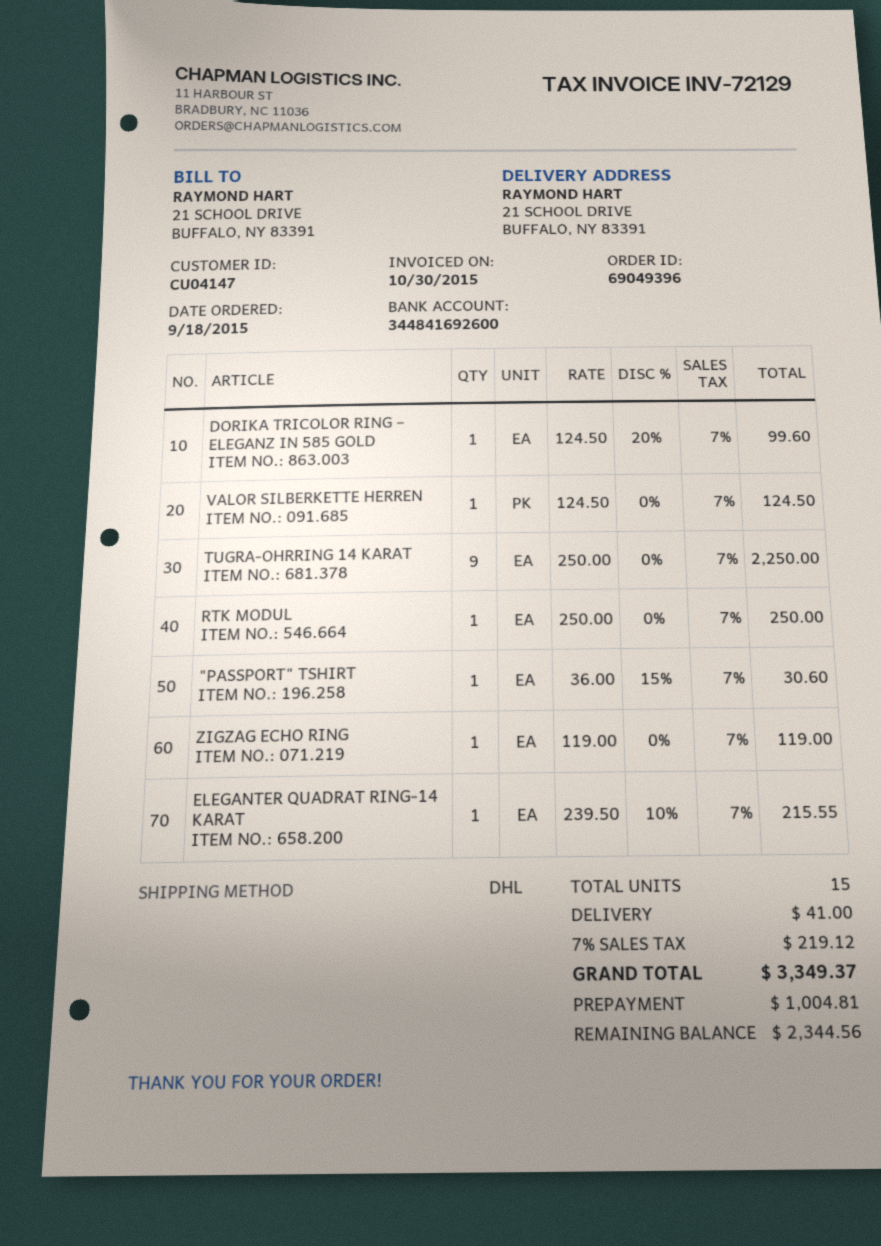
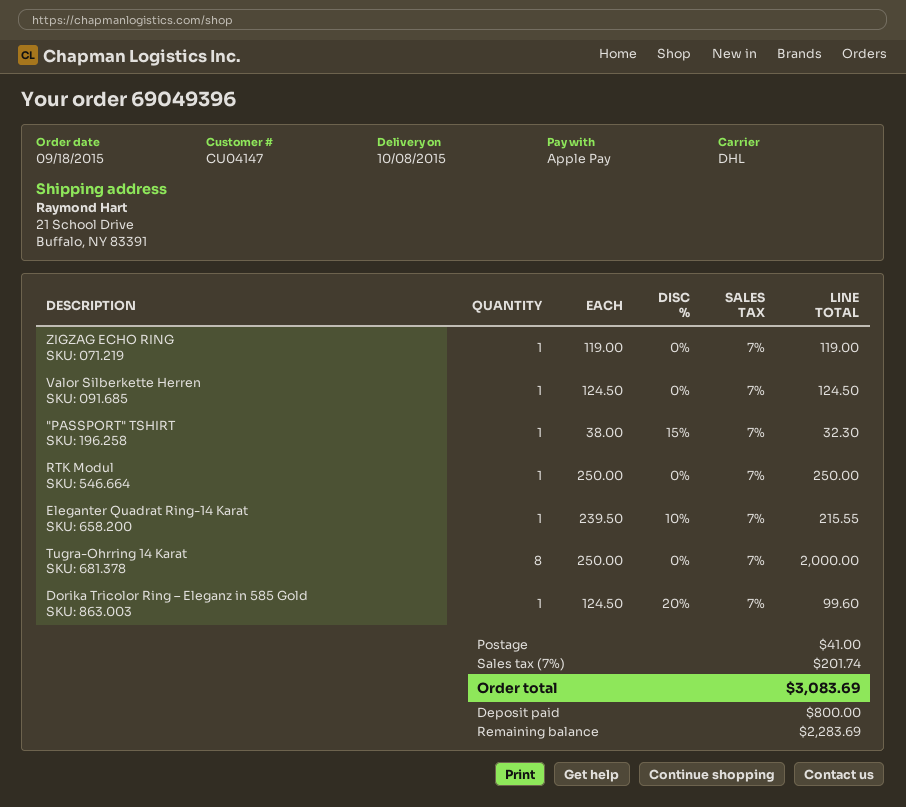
TUGRA-OHRRING 14 KARAT: 9 x 250.00 = 2250.00 -> 8 x 250.00 = 2000.00
"PASSPORT" TSHIRT: 1 x 36.00 - 15% = 30.60 -> 1 x 38.00 - 15% = 32.30
tax: 7% = 219.12 -> 7% = 201.74
total: 3349.37 -> 3083.69
deposit: 1004.81 -> 800.00
balance: 2344.56 -> 2283.69

